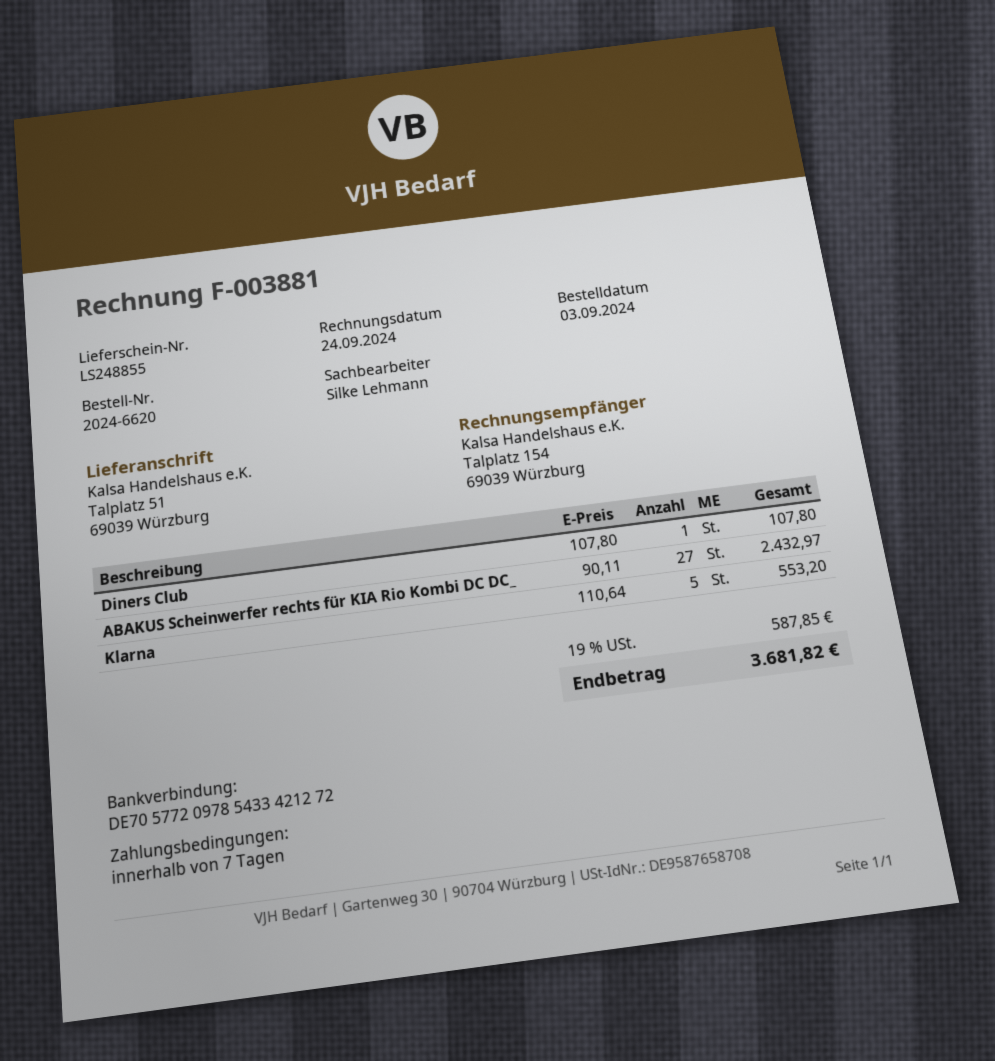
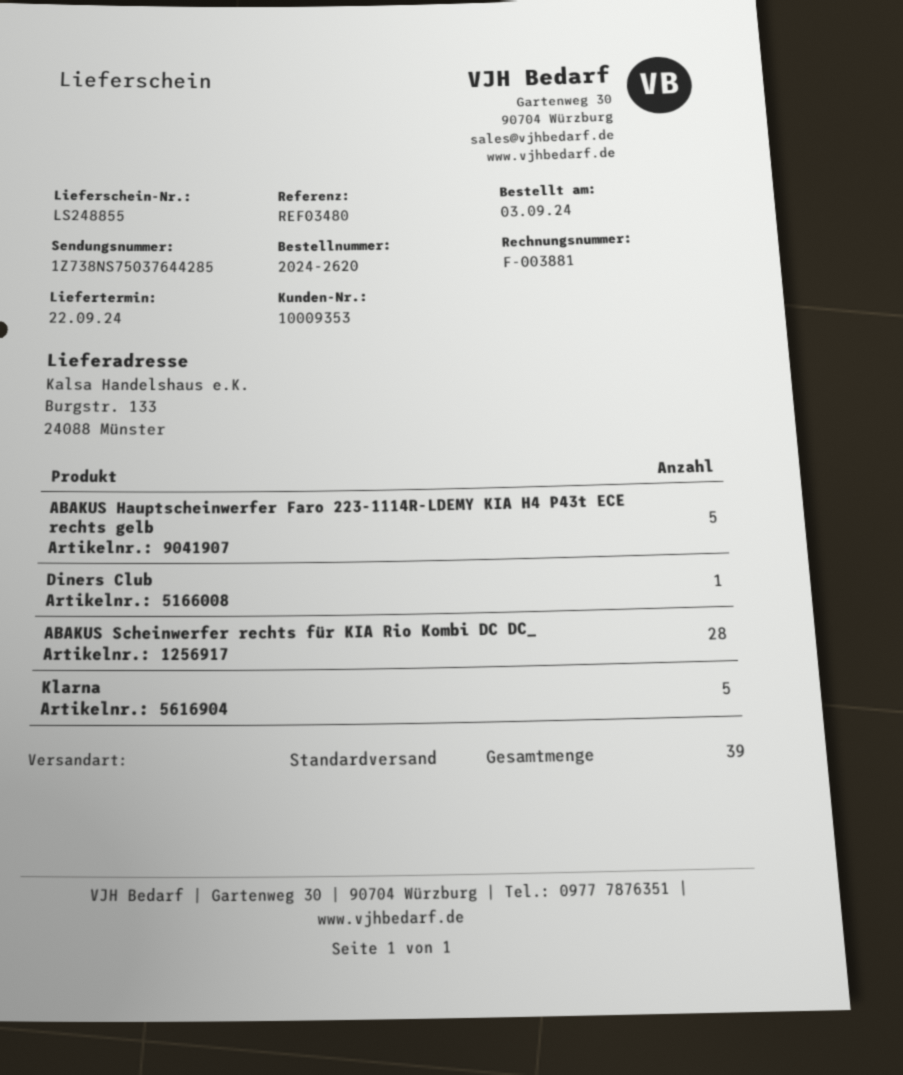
order number: 2024-6620 -> 2024-2620
ship to: Talplatz 51, 69039 Würzburg -> Burgstr. 133, 24088 Münster
ABAKUS Scheinwerfer rechts für KIA Rio Kombi DC DC_: 27 -> 28
ABAKUS Hauptscheinwerfer Faro 223-1114R-LDEMY KIA H4 P43t ECE rechts gelb: none -> 5

